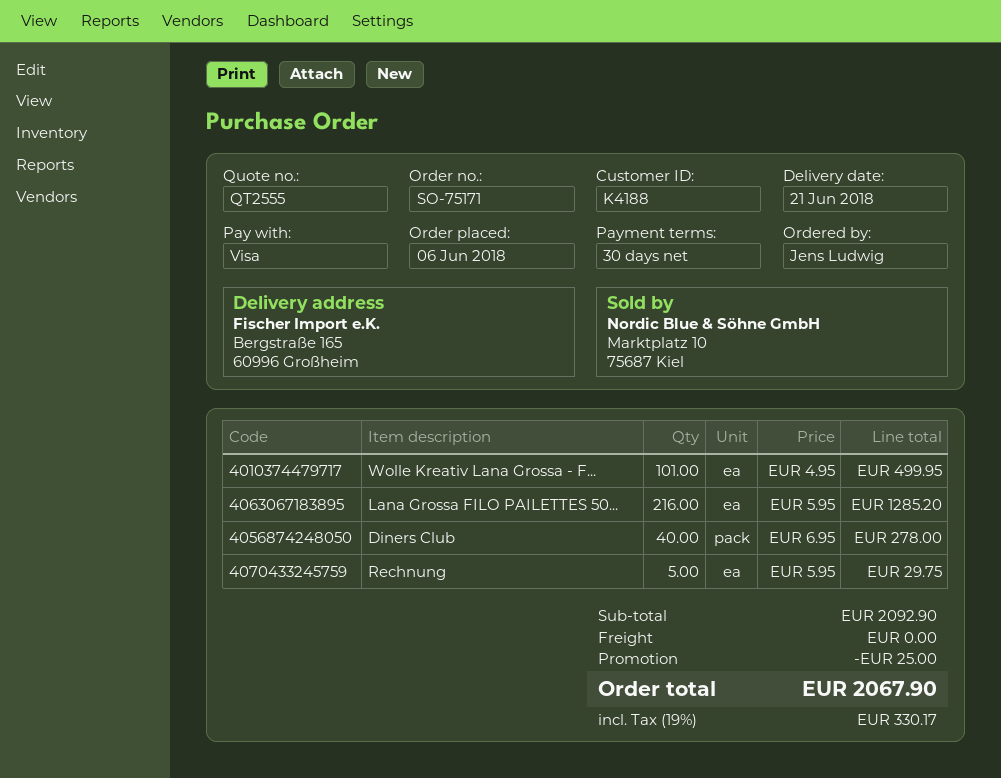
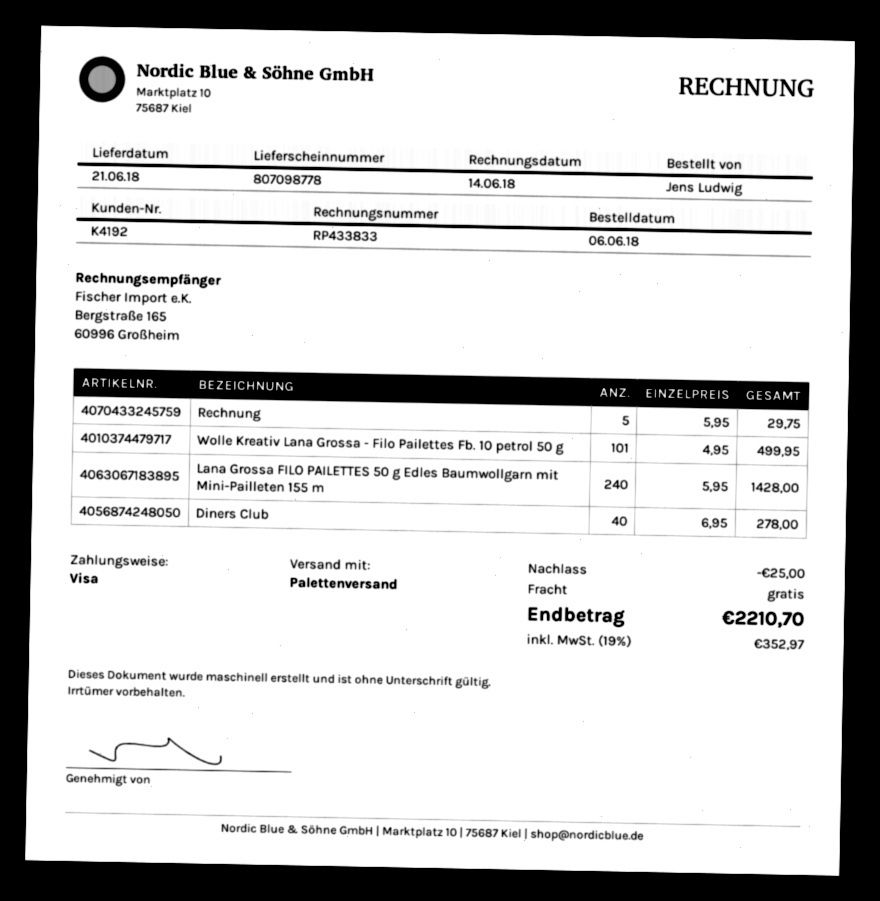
customer number: K4188 -> K4192
Lana Grossa FILO PAILETTES 50...: 216 x 5.95 = 1285.20 -> 240 x 5.95 = 1428.00
tax: 19% = 330.17 -> 19% = 352.97
total: 2067.90 -> 2210.70

